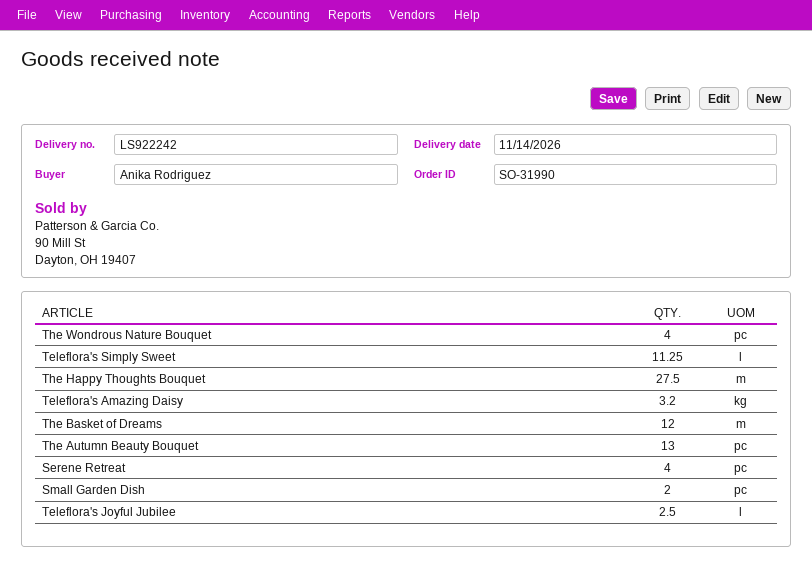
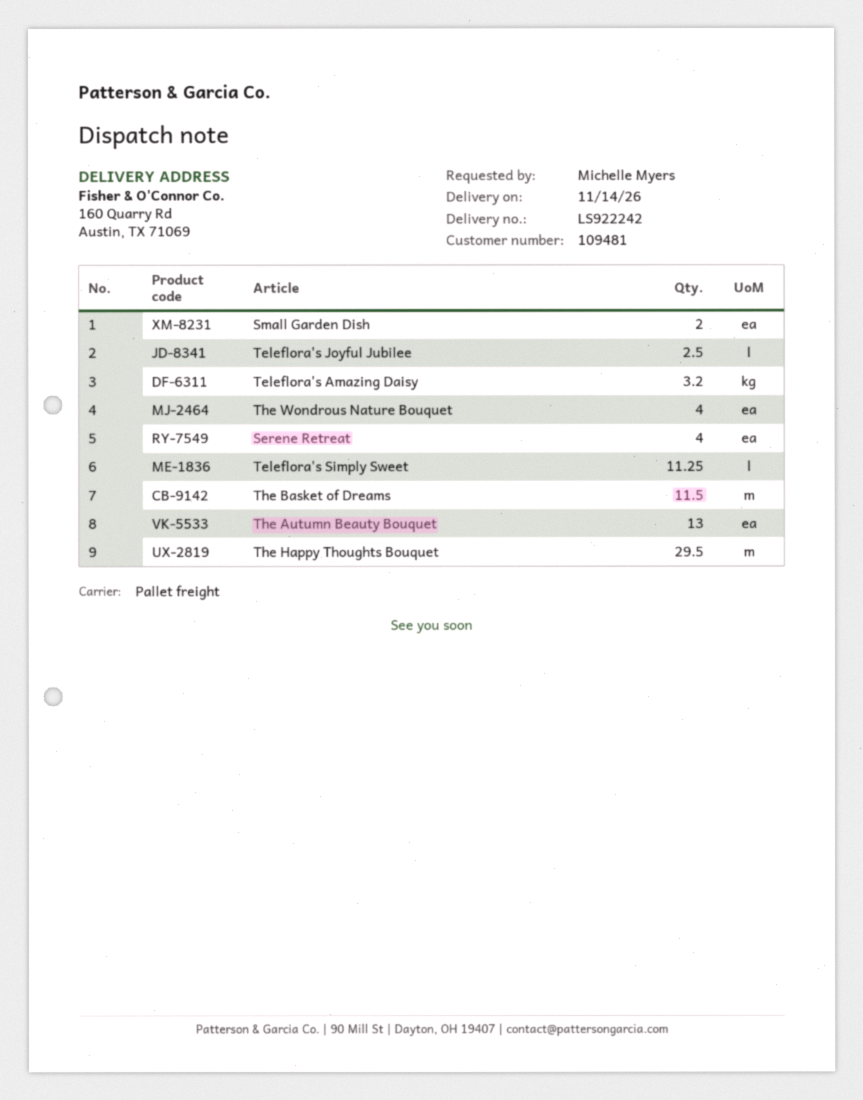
ordered by: Anika Rodriguez -> Michelle Myers
The Happy Thoughts Bouquet: 27.5 -> 29.5
The Basket of Dreams: 12 -> 11.5

